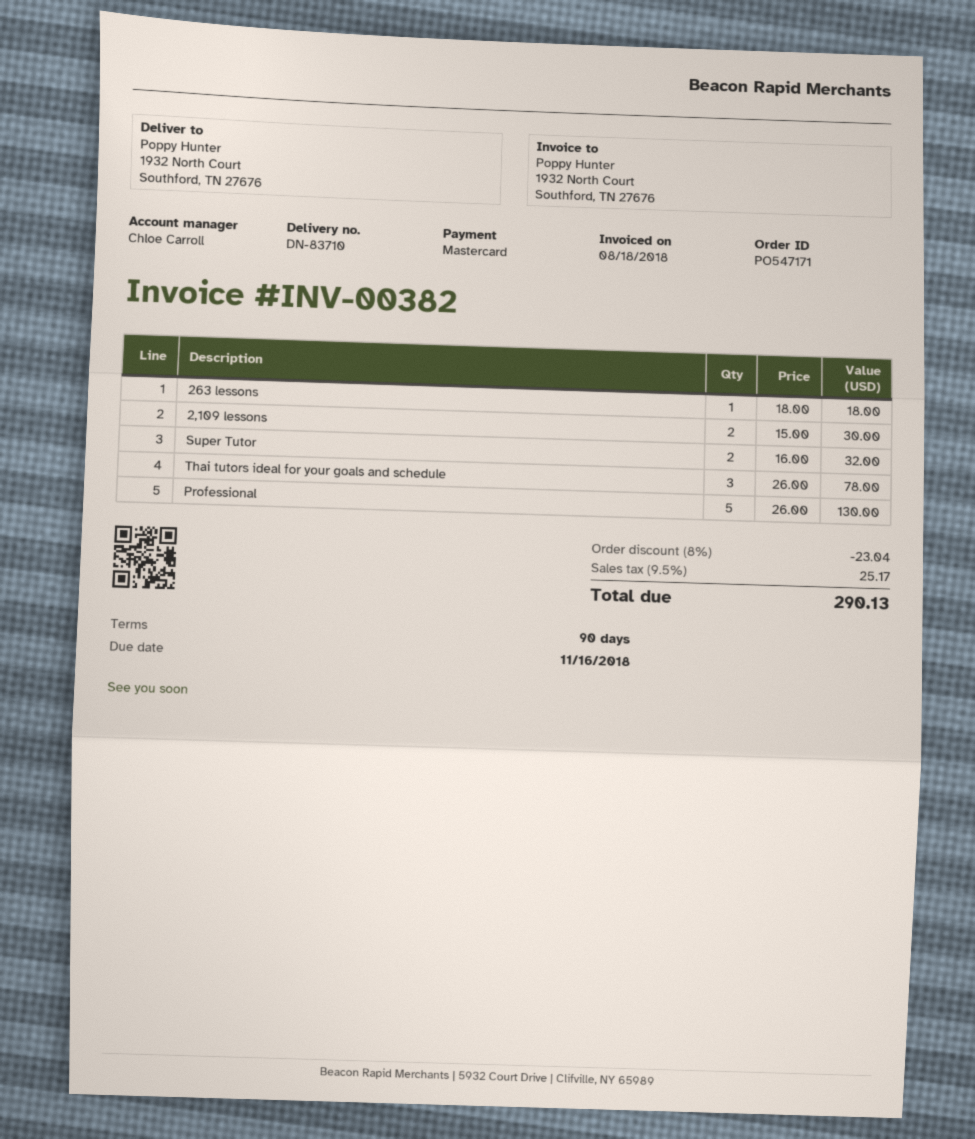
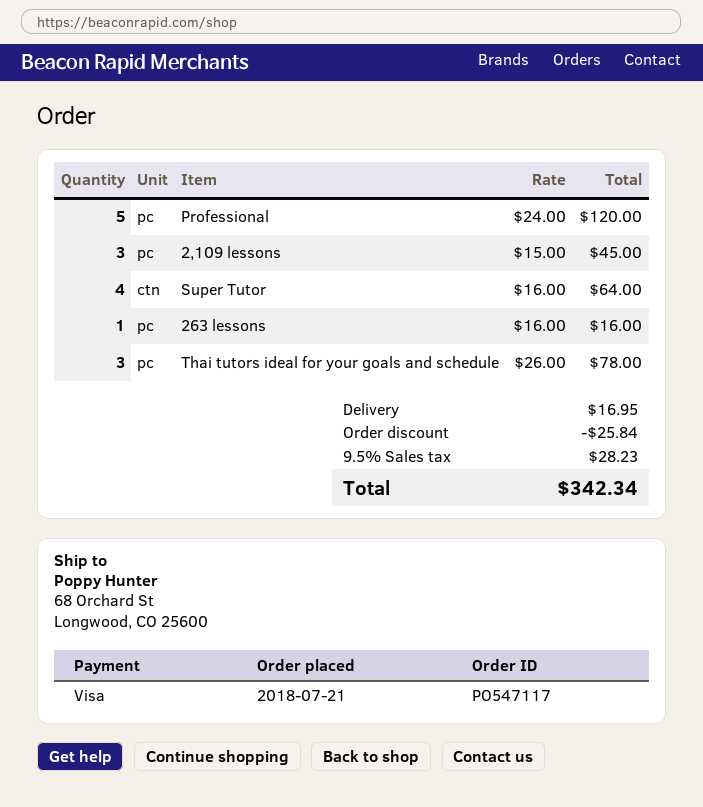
order number: PO547171 -> PO547117
payment method: Mastercard -> Visa
ship to: 1932 North Court, Southford, TN 27676 -> 68 Orchard St, Longwood, CO 25600
263 lessons: 1 x 18.00 = 18.00 -> 1 x 16.00 = 16.00
2,109 lessons: 2 x 15.00 = 30.00 -> 3 x 15.00 = 45.00
Super Tutor: 2 x 16.00 = 32.00 -> 4 x 16.00 = 64.00
Professional: 5 x 26.00 = 130.00 -> 5 x 24.00 = 120.00
discount: 23.04 -> 25.84
shipping: none -> 16.95
tax: 9.5% = 25.17 -> 9.5% = 28.23
total: 290.13 -> 342.34

